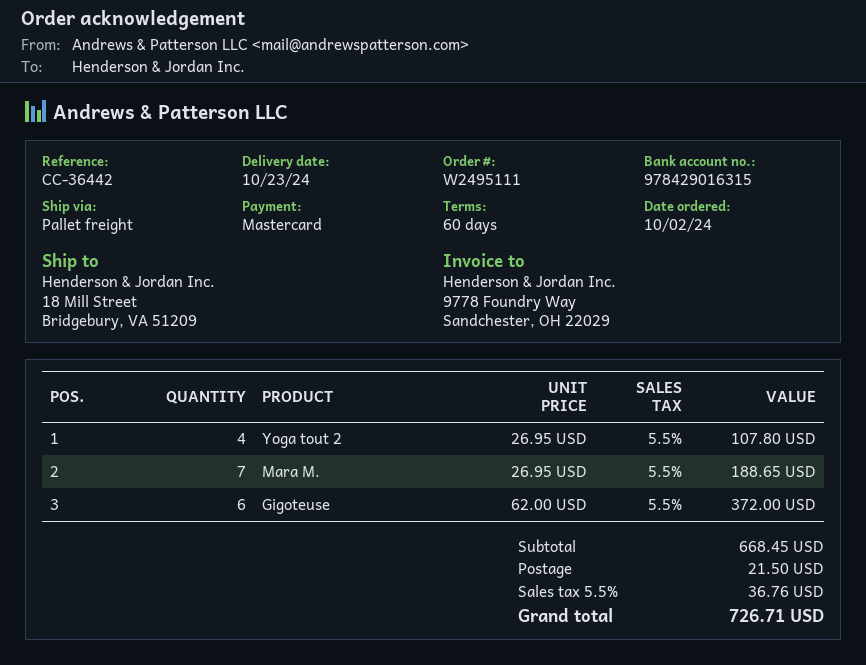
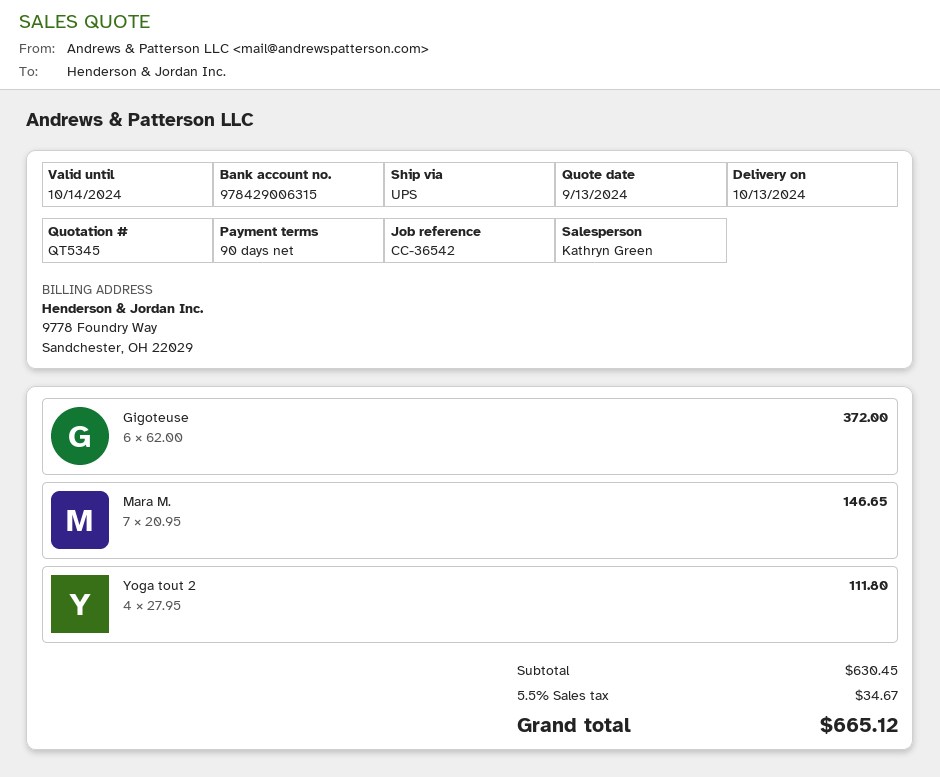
delivery date: 2024-10-23 -> 2024-10-13
payment terms: 60 days -> 90 days
reference: CC-36442 -> CC-36542
bank account: 978429016315 -> 978429006315
shipping method: pallet freight -> UPS
Yoga tout 2: 4 x 26.95 = 107.80 -> 4 x 27.95 = 111.80
Mara M.: 7 x 26.95 = 188.65 -> 7 x 20.95 = 146.65
subtotal: 668.45 -> 630.45
shipping: 21.50 -> none
tax: 5.5% = 36.76 -> 5.5% = 34.67
total: 726.71 -> 665.12

